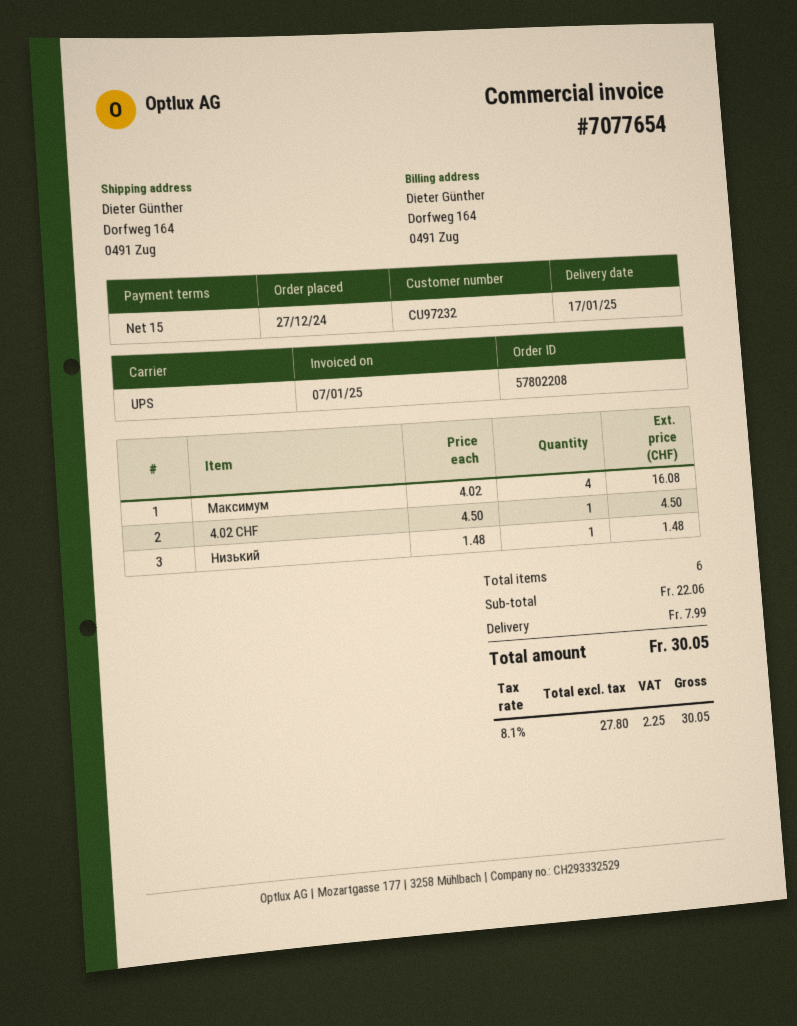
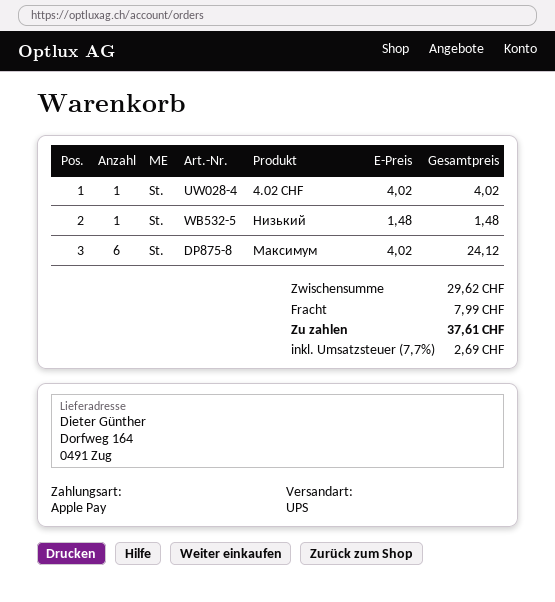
Максимум: 4 x 4.02 = 16.08 -> 6 x 4.02 = 24.12
4.02 CHF: 1 x 4.50 = 4.50 -> 1 x 4.02 = 4.02
subtotal: 22.06 -> 29.62
tax: 8.1% = 2.25 -> 7.7% = 2.69
total: 30.05 -> 37.61

